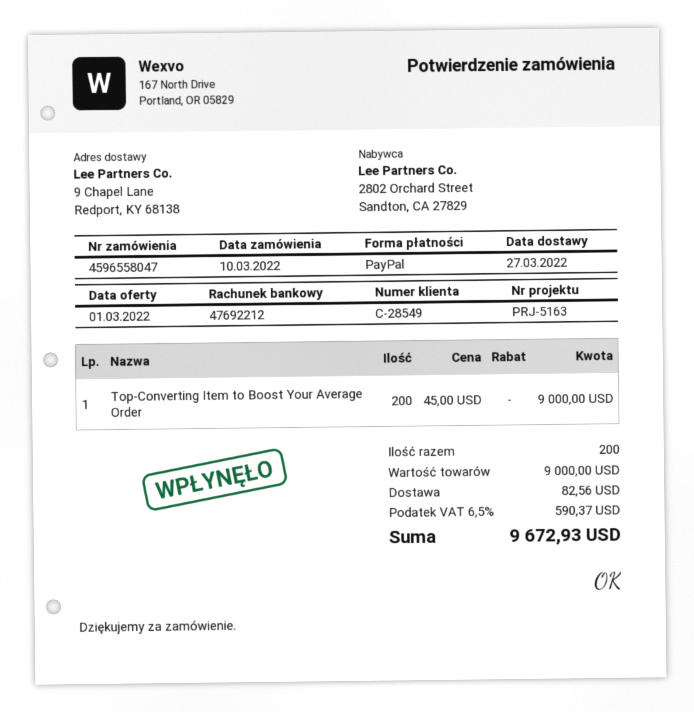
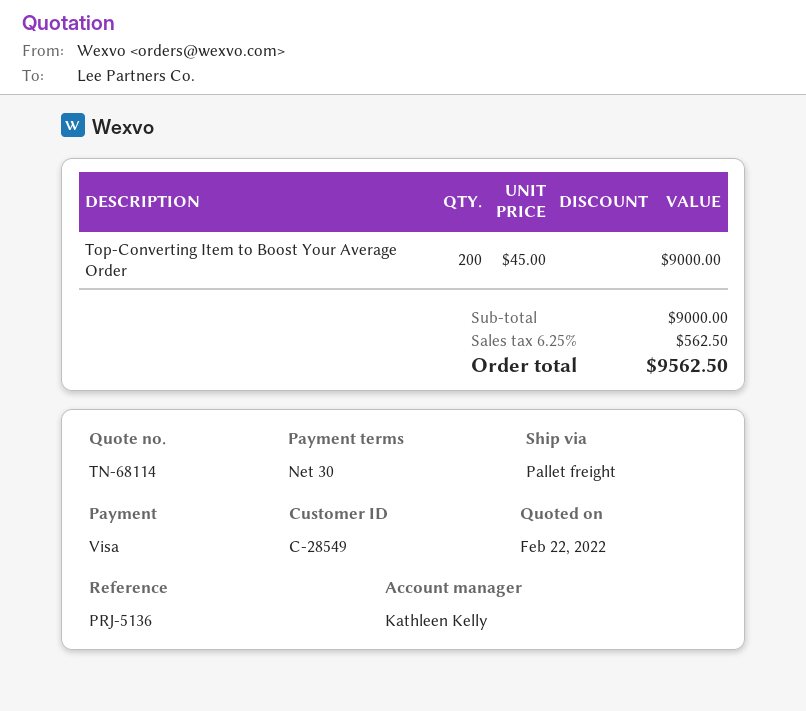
quote date: 2022-03-01 -> 2022-02-22
reference: PRJ-5163 -> PRJ-5136
payment method: PayPal -> Visa
shipping: 82.56 -> none
tax: 6.5% = 590.37 -> 6.25% = 562.50
total: 9672.93 -> 9562.50

